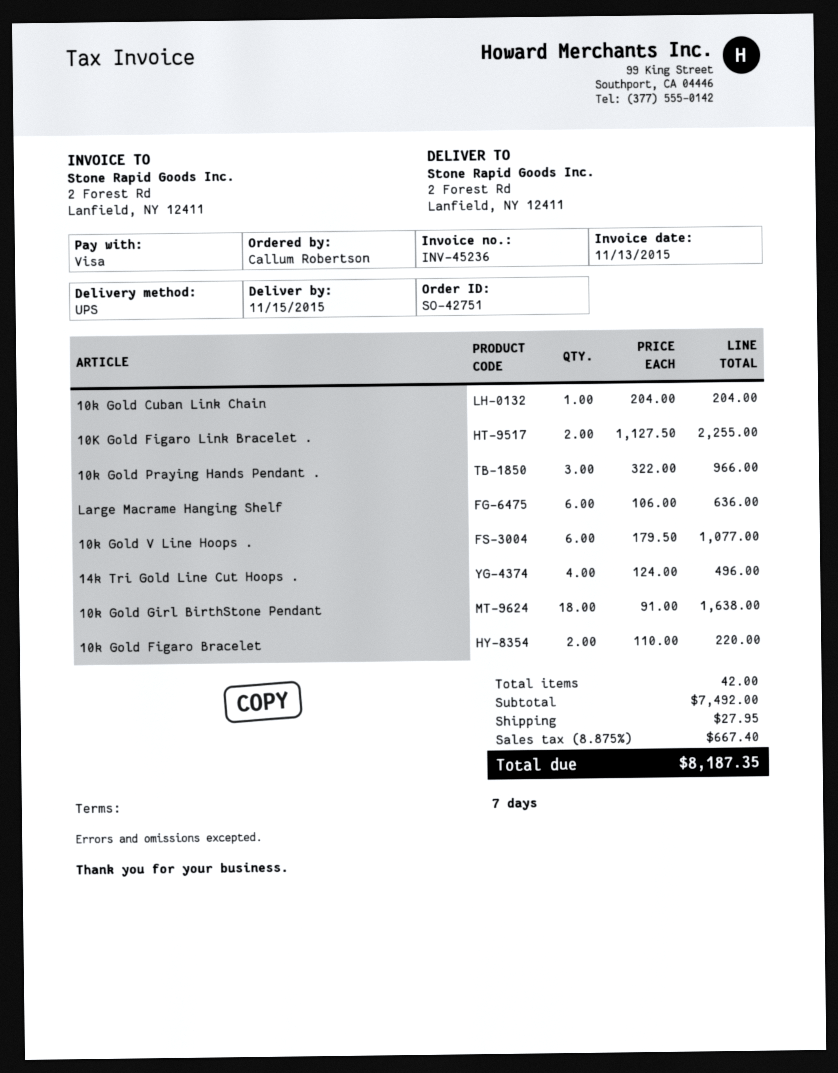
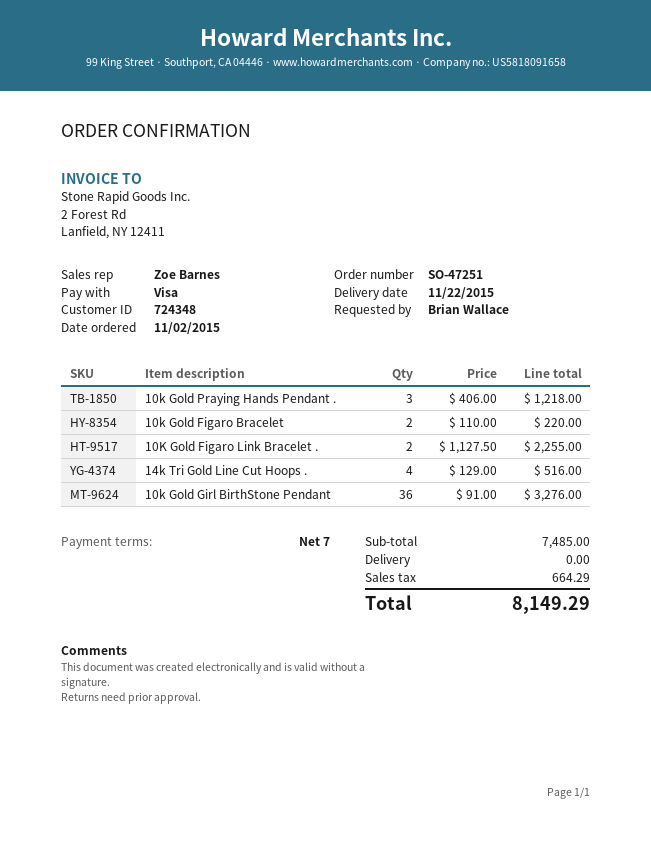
order number: SO-42751 -> SO-47251
delivery date: 2015-11-15 -> 2015-11-22
ordered by: Callum Robertson -> Brian Wallace
10k Gold Cuban Link Chain: 1 x 204.00 = 204.00 -> none
10k Gold Praying Hands Pendant .: 3 x 322.00 = 966.00 -> 3 x 406.00 = 1218.00
Large Macrame Hanging Shelf: 6 x 106.00 = 636.00 -> none
10k Gold V Line Hoops .: 6 x 179.50 = 1077.00 -> none
14k Tri Gold Line Cut Hoops .: 4 x 124.00 = 496.00 -> 4 x 129.00 = 516.00
10k Gold Girl BirthStone Pendant: 18 x 91.00 = 1638.00 -> 36 x 91.00 = 3276.00
subtotal: 7492.00 -> 7485.00
shipping: 27.95 -> 0.00
tax: 667.40 -> 664.29
total: 8187.35 -> 8149.29

